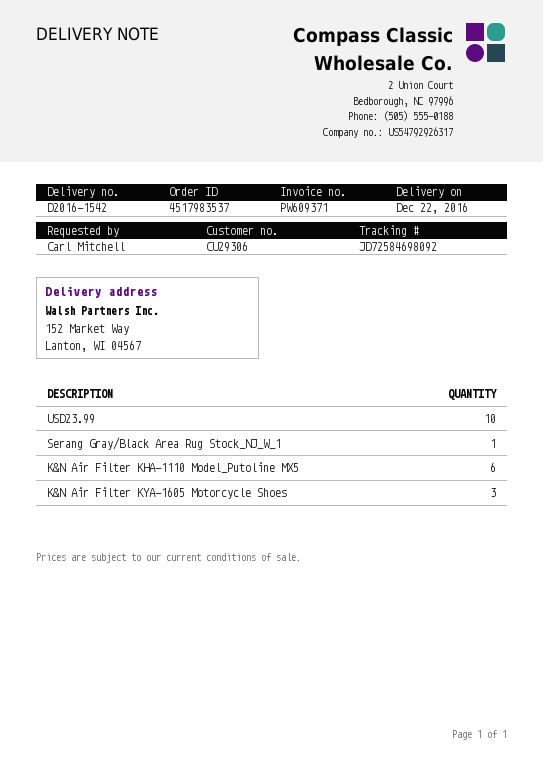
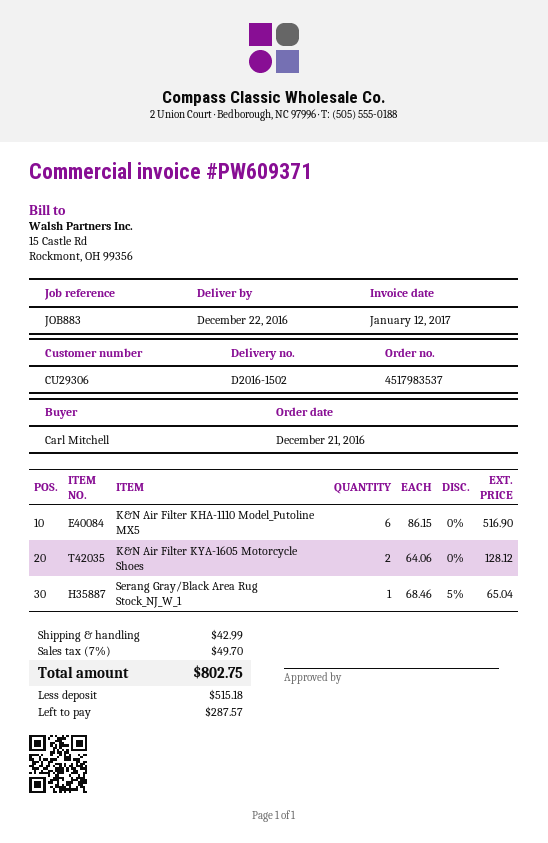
delivery note number: D2016-1542 -> D2016-1502
USD23.99: 10 -> none
K&N Air Filter KYA-1605 Motorcycle Shoes: 3 -> 2

